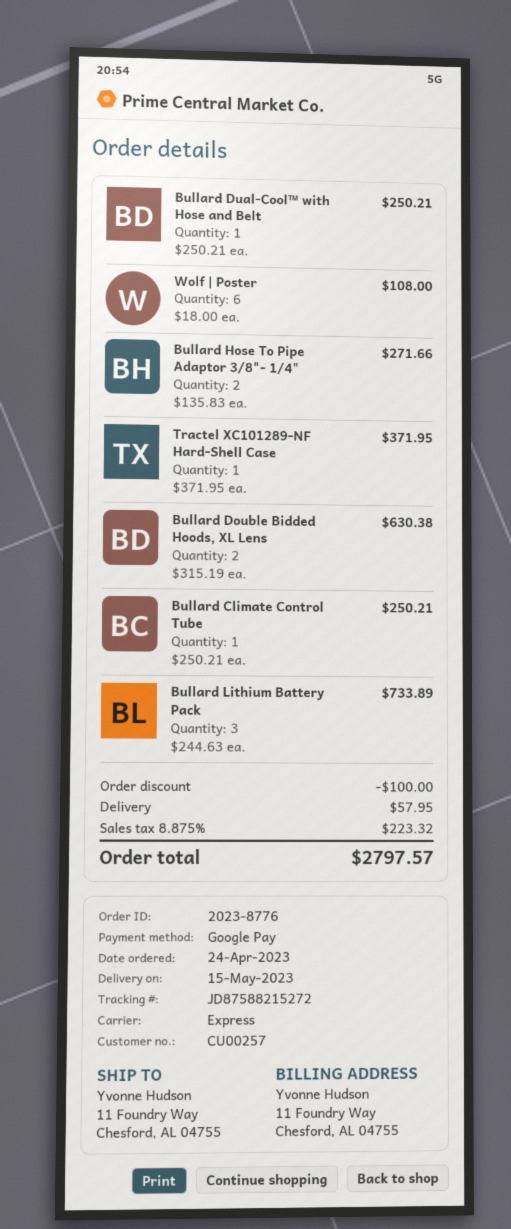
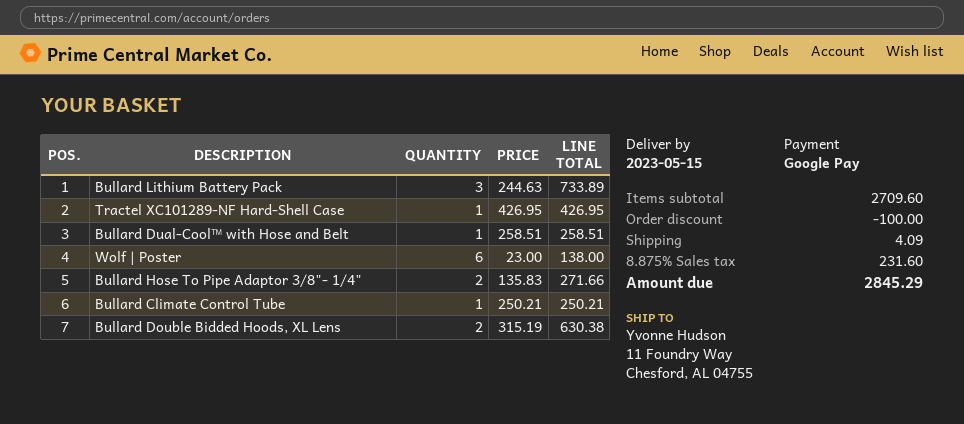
Bullard Dual-Cool™ with Hose and Belt: 1 x 250.21 = 250.21 -> 1 x 258.51 = 258.51
Wolf | Poster: 6 x 18.00 = 108.00 -> 6 x 23.00 = 138.00
Tractel XC101289-NF Hard-Shell Case: 1 x 371.95 = 371.95 -> 1 x 426.95 = 426.95
shipping: 57.95 -> 4.09
tax: 8.875% = 223.32 -> 8.875% = 231.60
total: 2797.57 -> 2845.29

